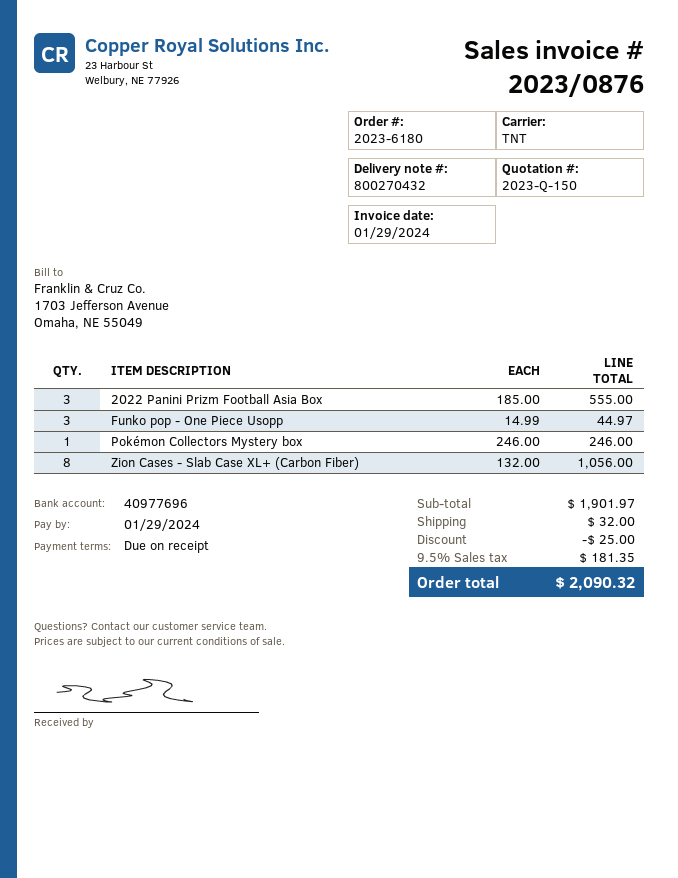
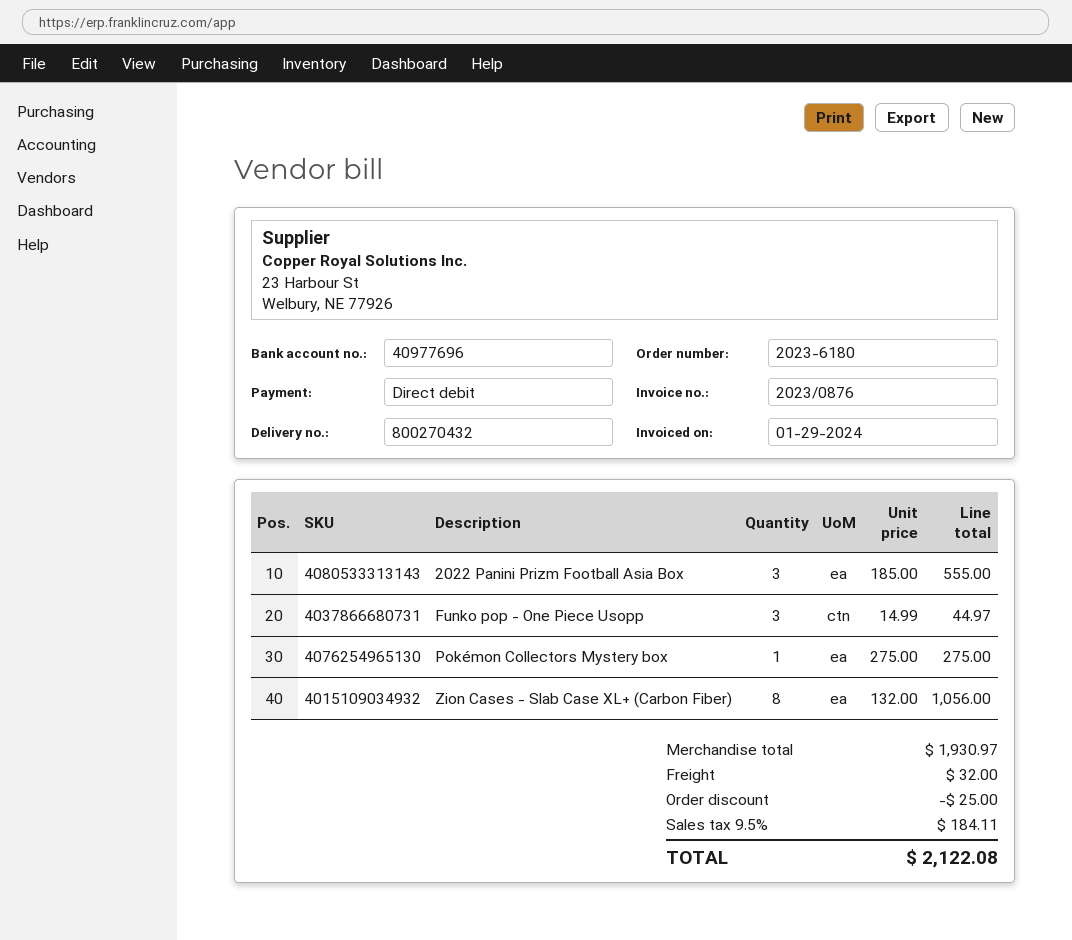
Pokémon Collectors Mystery box: 1 x 246.00 = 246.00 -> 1 x 275.00 = 275.00
subtotal: 1901.97 -> 1930.97
tax: 9.5% = 181.35 -> 9.5% = 184.11
total: 2090.32 -> 2122.08

